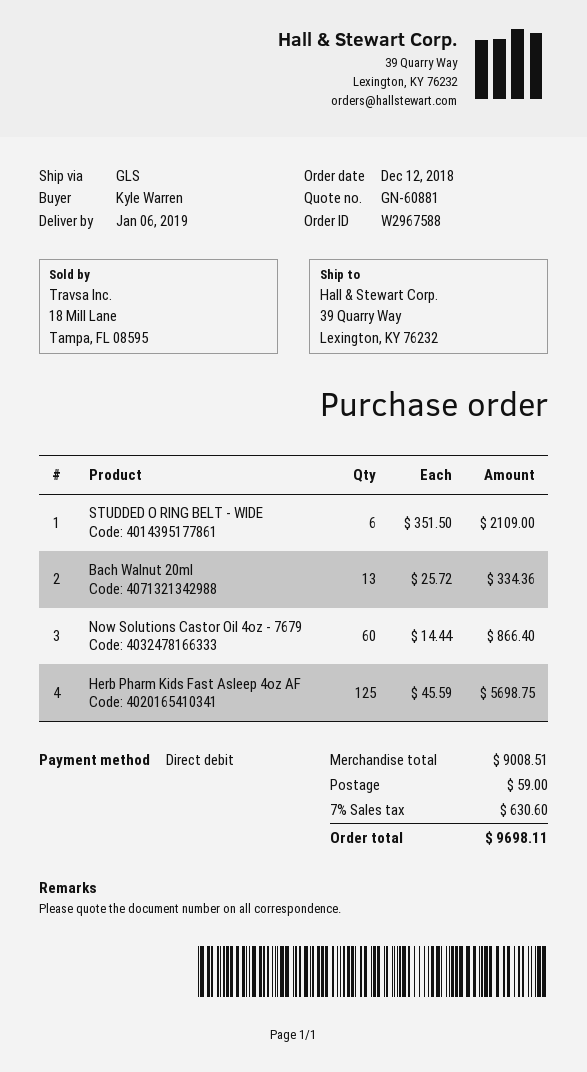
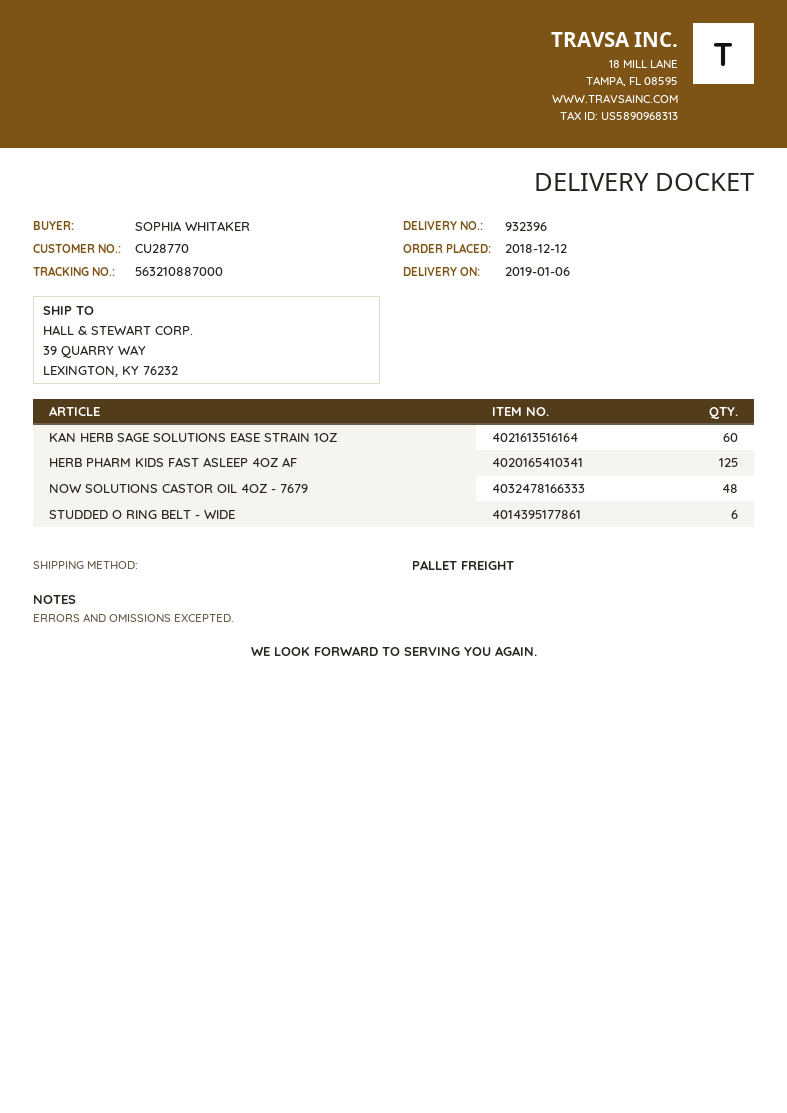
ordered by: Kyle Warren -> SOPHIA WHITAKER
shipping method: GLS -> pallet freight
Bach Walnut 20ml: 13 -> none
Now Solutions Castor Oil 4oz - 7679: 60 -> 48
KAN HERB SAGE SOLUTIONS EASE STRAIN 1OZ: none -> 60

